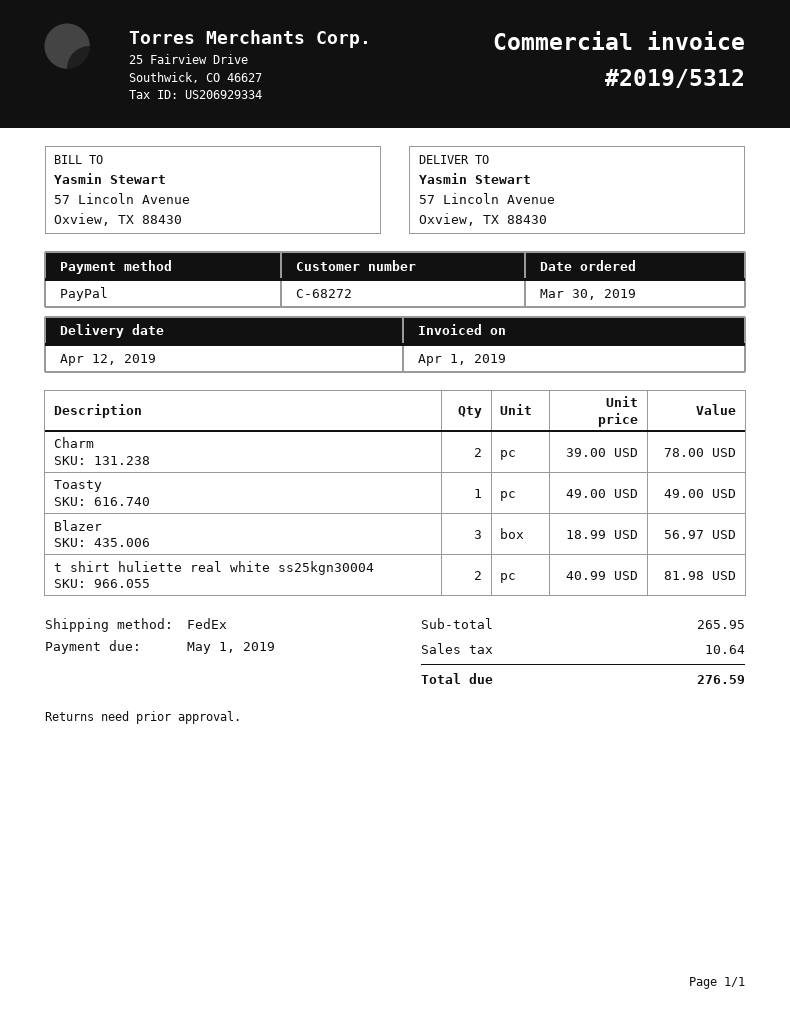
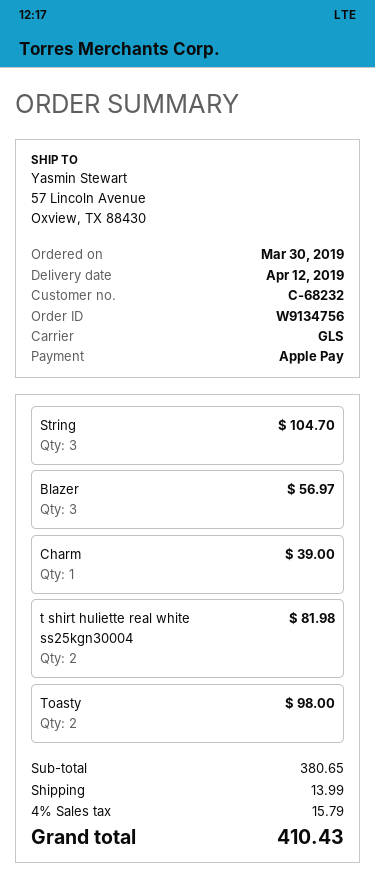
customer number: C-68272 -> C-68232
payment method: PayPal -> Apple Pay
shipping method: FedEx -> GLS
Charm: 2 for 78.00 -> 1 for 39.00
Toasty: 1 for 49.00 -> 2 for 98.00
String: none -> 3 for 104.70
subtotal: 265.95 -> 380.65
shipping: none -> 13.99
tax: 10.64 -> 15.79
total: 276.59 -> 410.43

